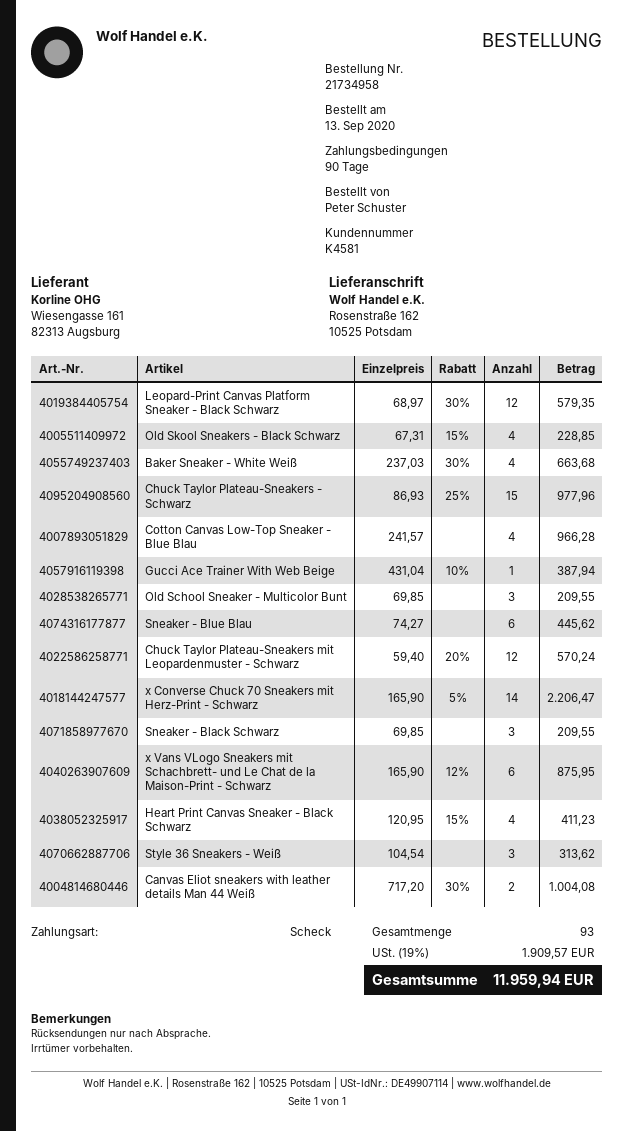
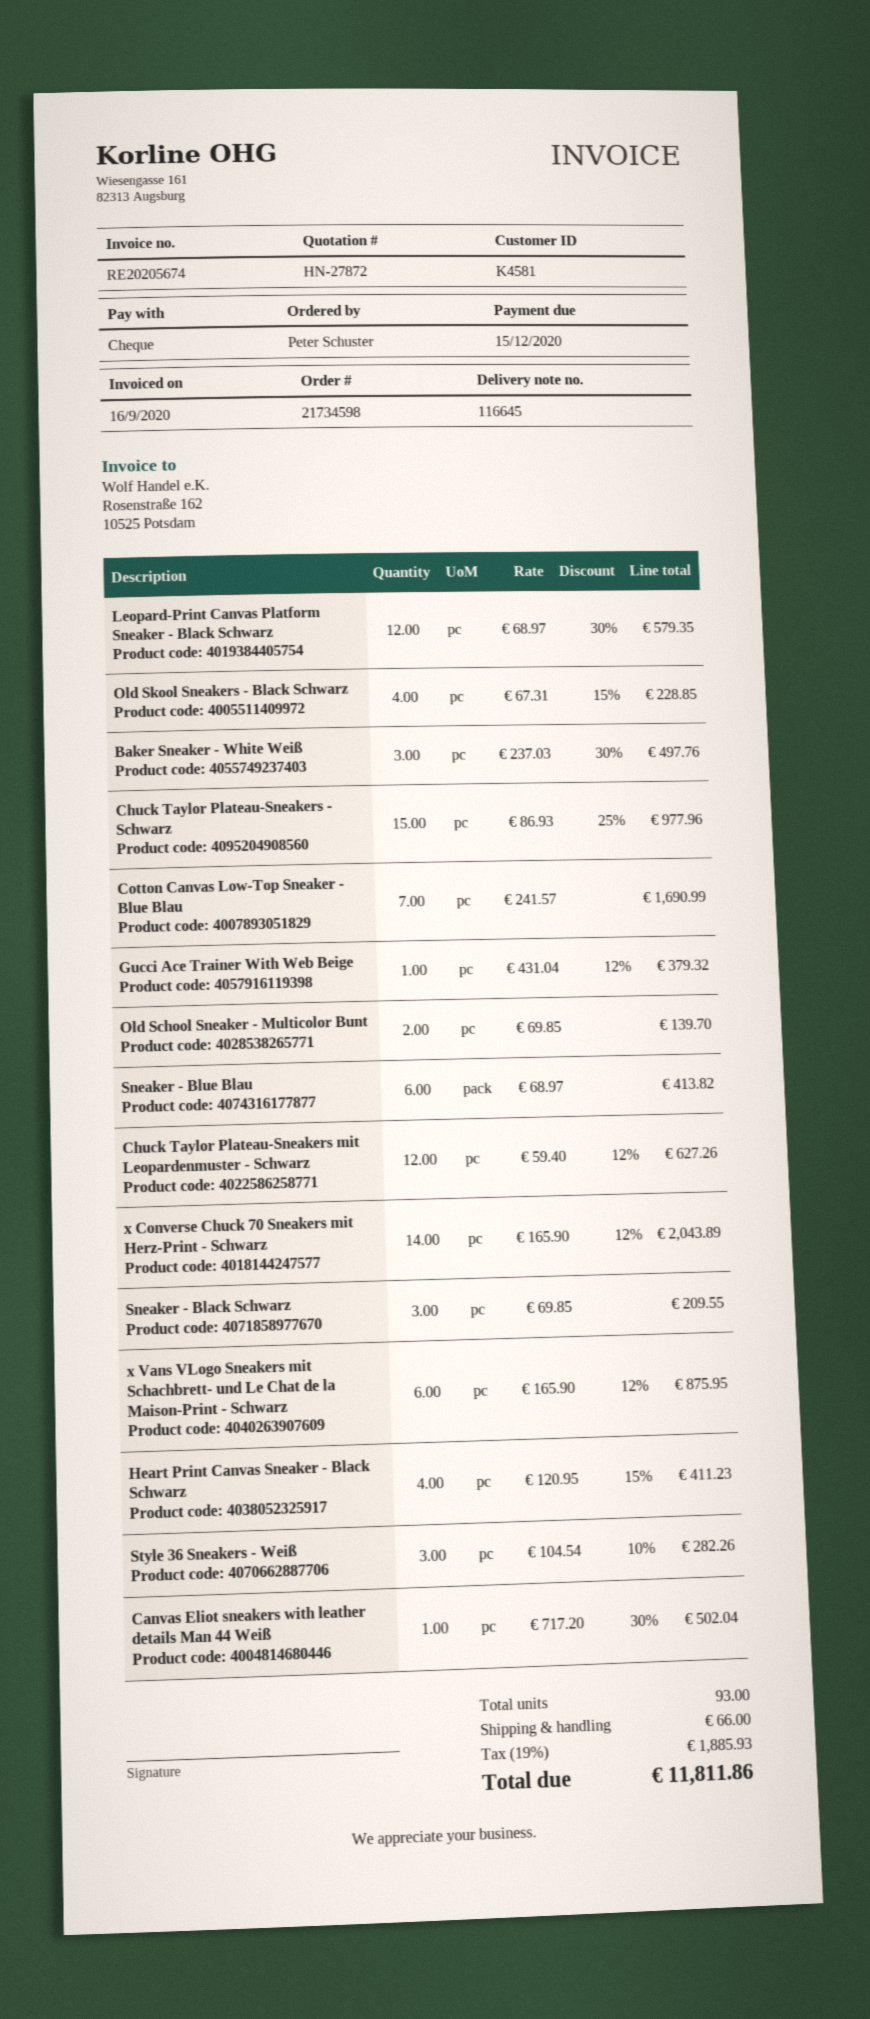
order number: 21734958 -> 21734598
Baker Sneaker - White Weiß: 4 x 237.03 - 30% = 663.68 -> 3 x 237.03 - 30% = 497.76
Cotton Canvas Low-Top Sneaker - Blue Blau: 4 x 241.57 = 966.28 -> 7 x 241.57 = 1690.99
Gucci Ace Trainer With Web Beige: 1 x 431.04 - 10% = 387.94 -> 1 x 431.04 - 12% = 379.32
Old School Sneaker - Multicolor Bunt: 3 x 69.85 = 209.55 -> 2 x 69.85 = 139.70
Sneaker - Blue Blau: 6 x 74.27 = 445.62 -> 6 x 68.97 = 413.82
Chuck Taylor Plateau-Sneakers mit Leopardenmuster - Schwarz: 12 x 59.40 - 20% = 570.24 -> 12 x 59.40 - 12% = 627.26
x Converse Chuck 70 Sneakers mit Herz-Print - Schwarz: 14 x 165.90 - 5% = 2206.47 -> 14 x 165.90 - 12% = 2043.89
Style 36 Sneakers - Weiß: 3 x 104.54 = 313.62 -> 3 x 104.54 - 10% = 282.26
Canvas Eliot sneakers with leather details Man 44 Weiß: 2 x 717.20 - 30% = 1004.08 -> 1 x 717.20 - 30% = 502.04
shipping: none -> 66.00
tax: 19% = 1909.57 -> 19% = 1885.93
total: 11959.94 -> 11811.86

